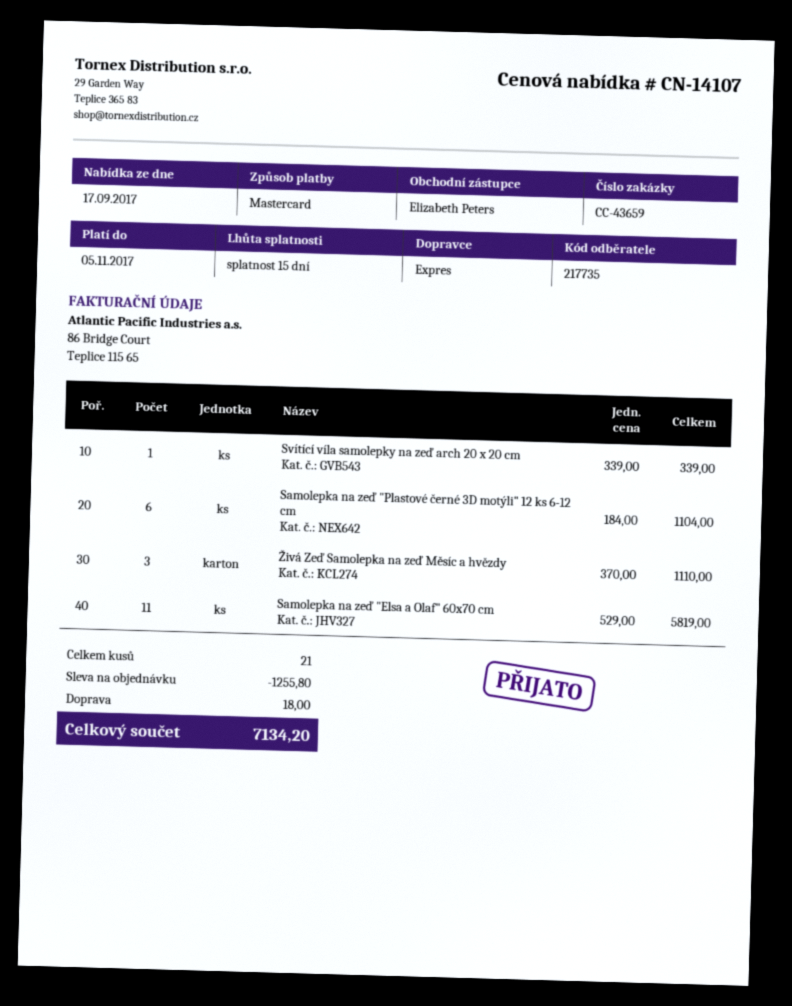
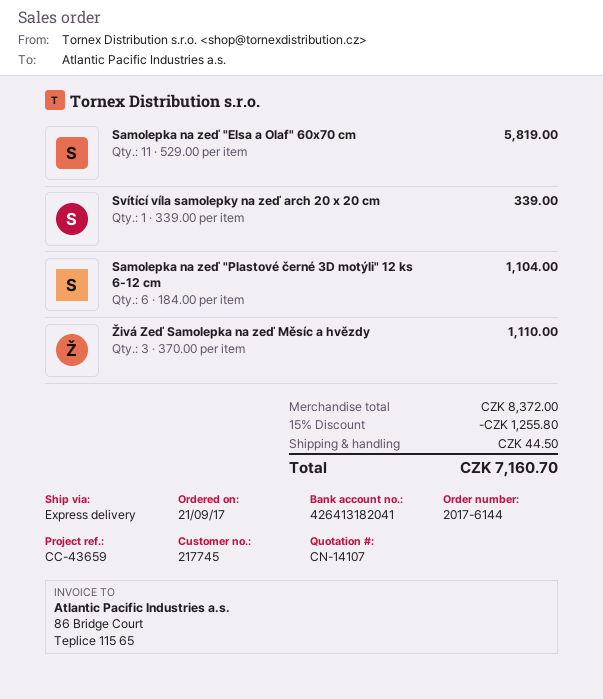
customer number: 217735 -> 217745
shipping: 18.00 -> 44.50
total: 7134.20 -> 7160.70

